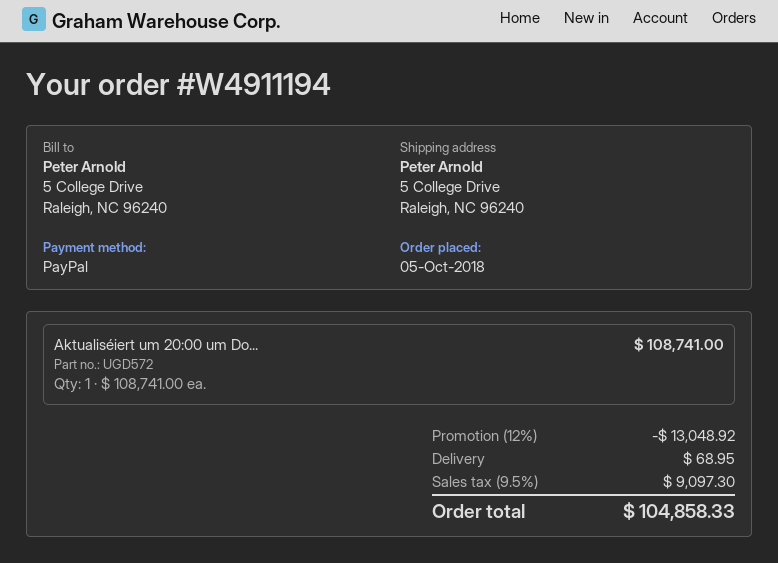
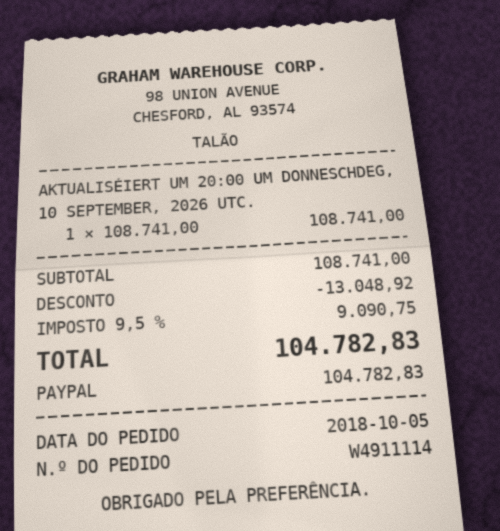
order number: W4911194 -> W4911114
shipping: 68.95 -> none
tax: 9.5% = 9097.30 -> 9.5% = 9090.75
total: 104858.33 -> 104782.83

